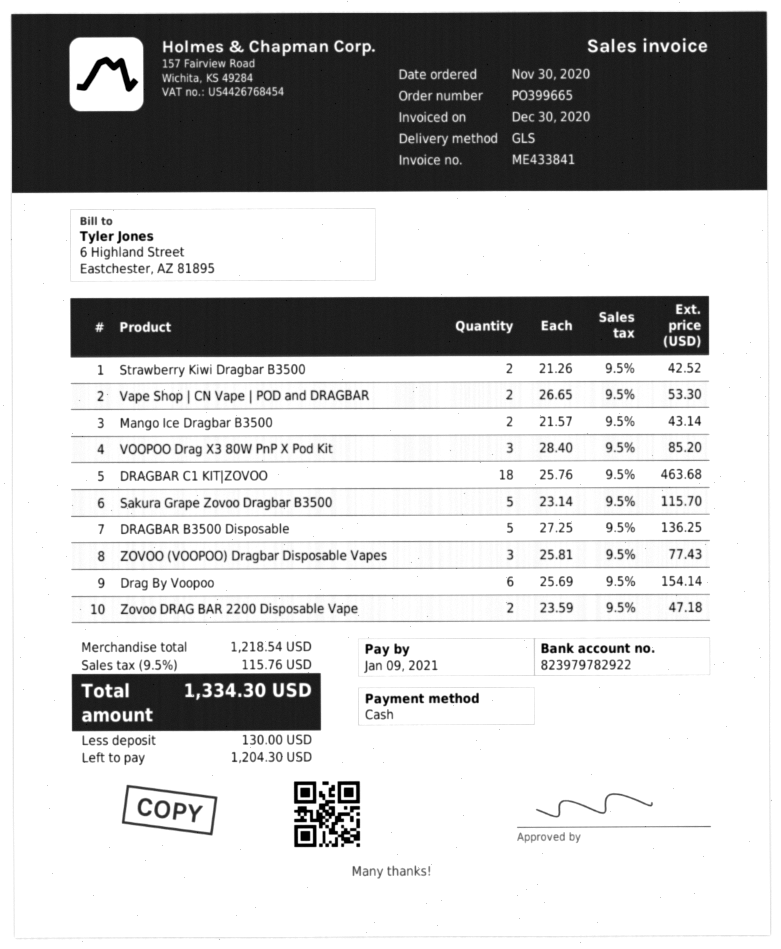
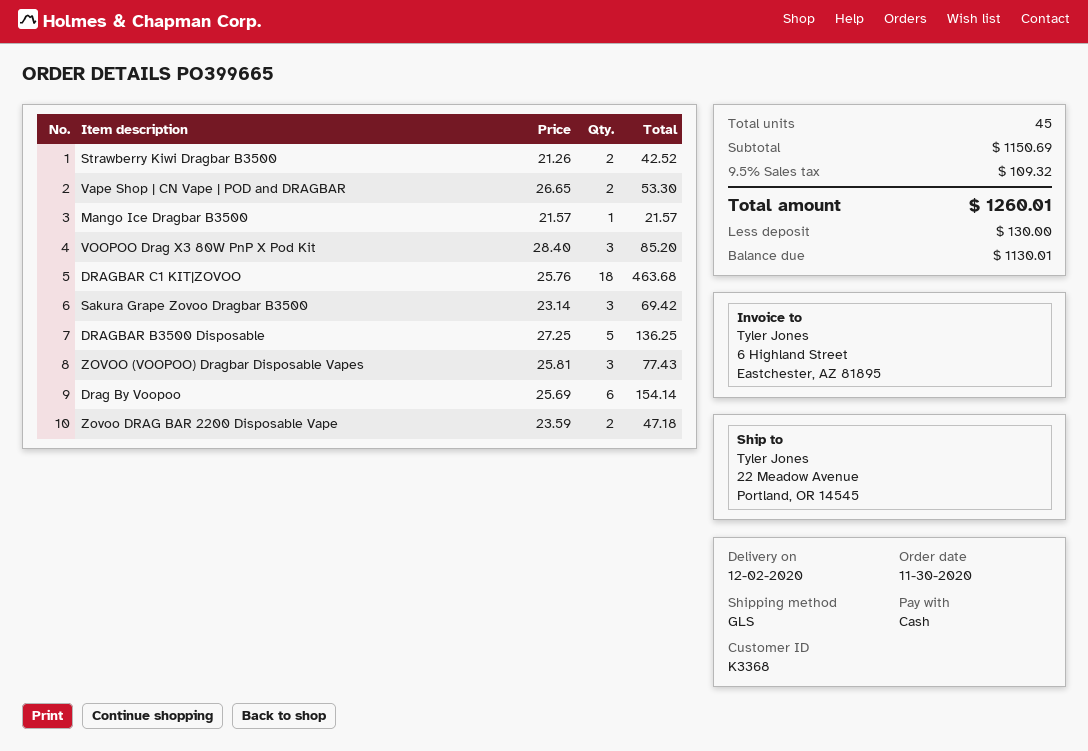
Mango Ice Dragbar B3500: 2 x 21.57 = 43.14 -> 1 x 21.57 = 21.57
Sakura Grape Zovoo Dragbar B3500: 5 x 23.14 = 115.70 -> 3 x 23.14 = 69.42
subtotal: 1218.54 -> 1150.69
tax: 9.5% = 115.76 -> 9.5% = 109.32
total: 1334.30 -> 1260.01
balance: 1204.30 -> 1130.01

